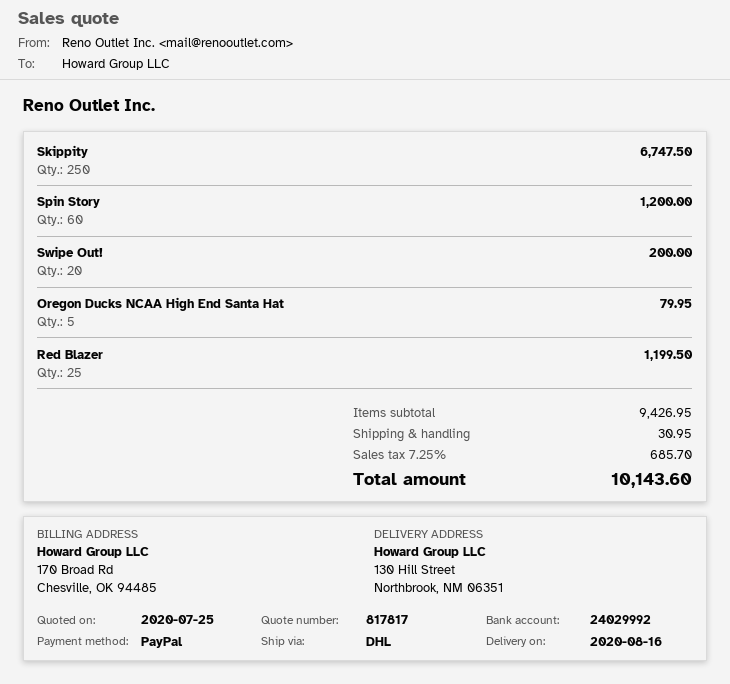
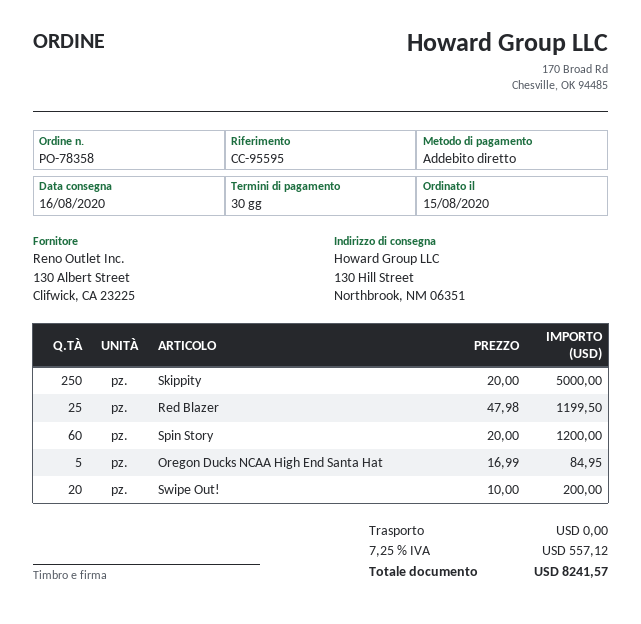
payment method: PayPal -> direct debit
Skippity: 250 for 6747.50 -> 250 for 5000.00
Oregon Ducks NCAA High End Santa Hat: 5 for 79.95 -> 5 for 84.95
shipping: 30.95 -> 0.00
tax: 7.25% = 685.70 -> 7.25% = 557.12
total: 10143.60 -> 8241.57

